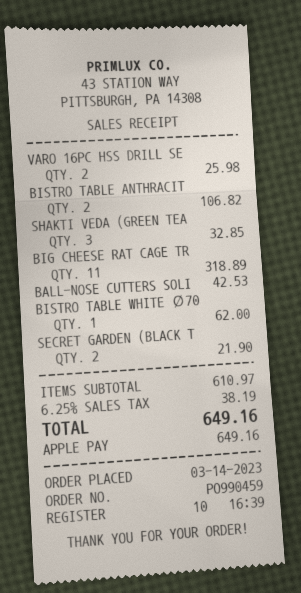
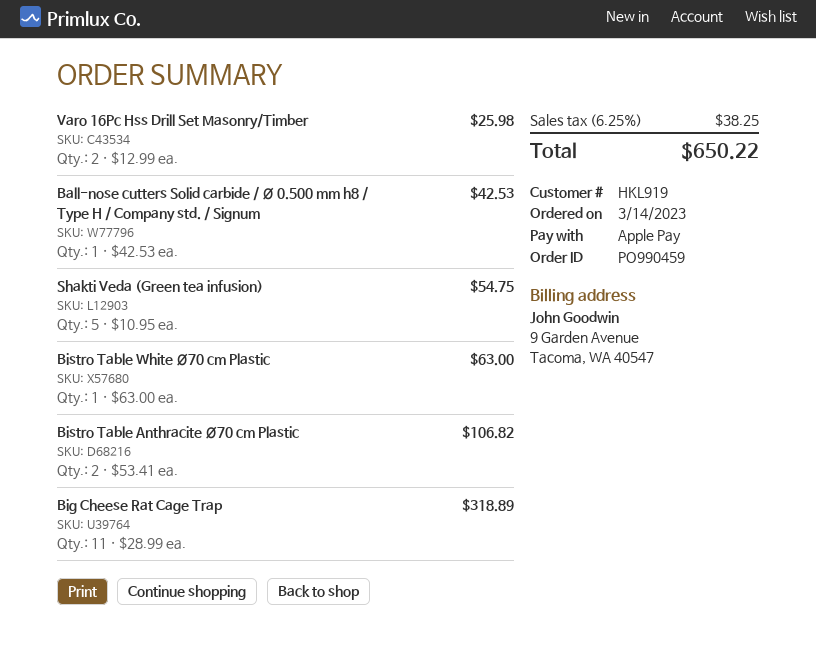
SHAKTI VEDA (GREEN TEA: 3 for 32.85 -> 5 for 54.75
BISTRO TABLE WHITE Ø70: 1 for 62.00 -> 1 for 63.00
SECRET GARDEN (BLACK T: 2 for 21.90 -> none
tax: 6.25% = 38.19 -> 6.25% = 38.25
total: 649.16 -> 650.22

